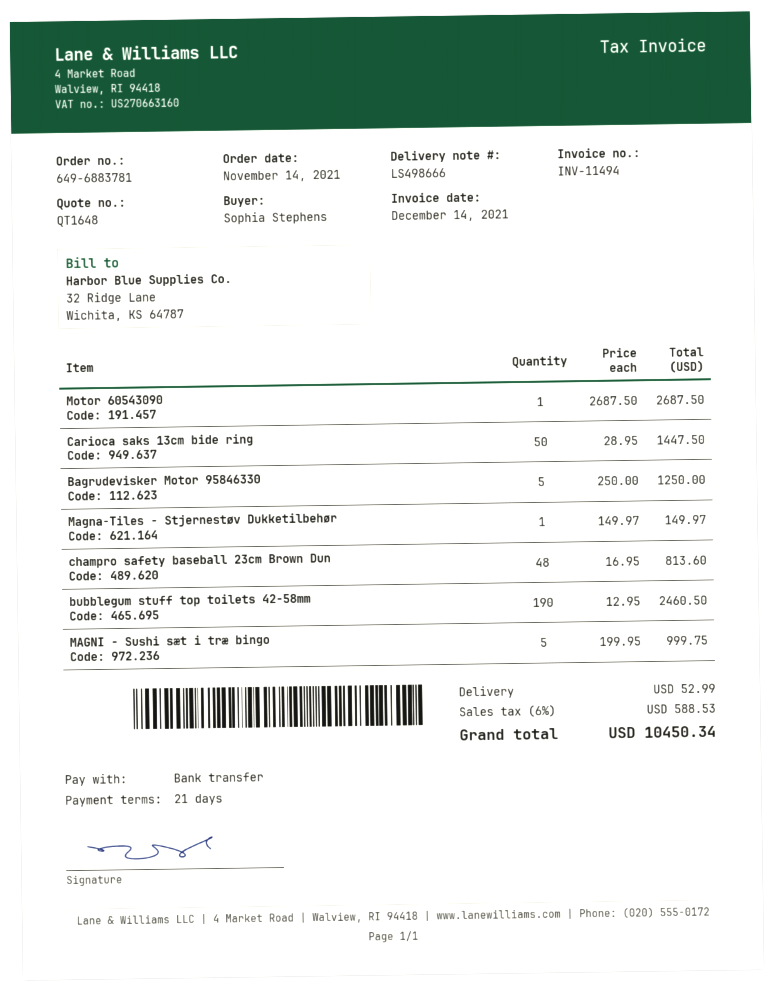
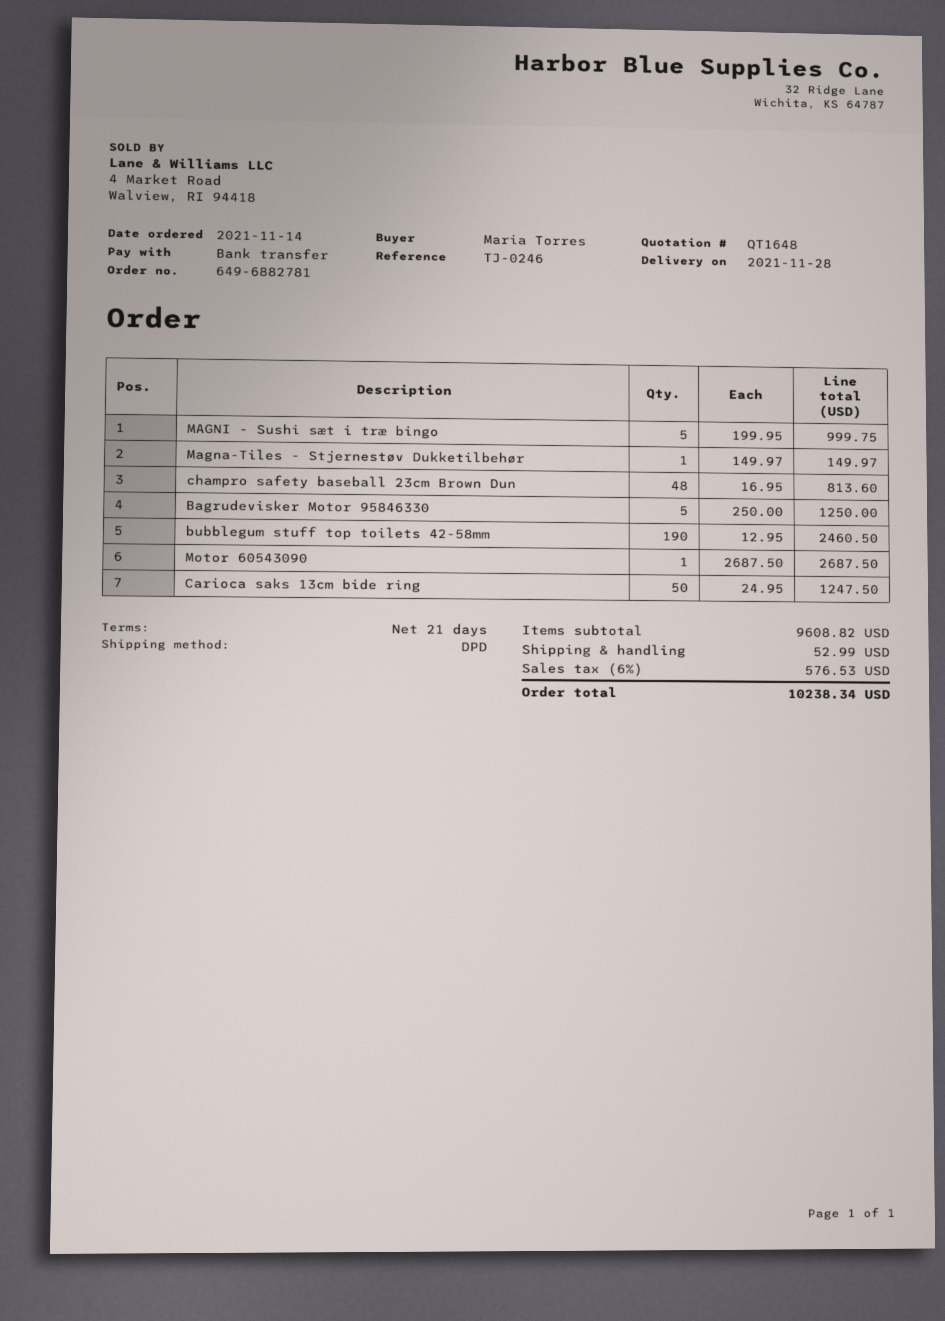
order number: 649-6883781 -> 649-6882781
ordered by: Sophia Stephens -> Maria Torres
Carioca saks 13cm bide ring: 50 x 28.95 = 1447.50 -> 50 x 24.95 = 1247.50
tax: 6% = 588.53 -> 6% = 576.53
total: 10450.34 -> 10238.34

